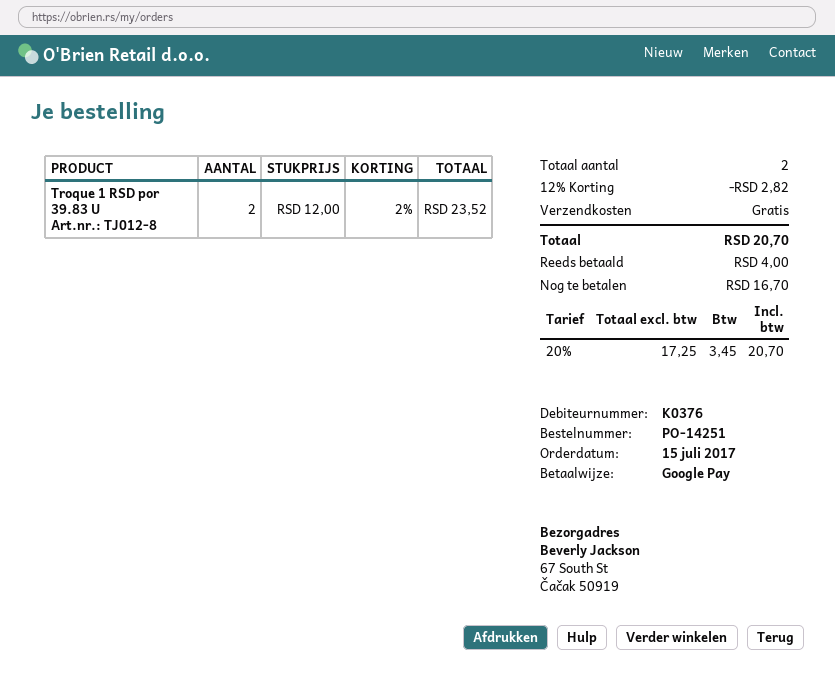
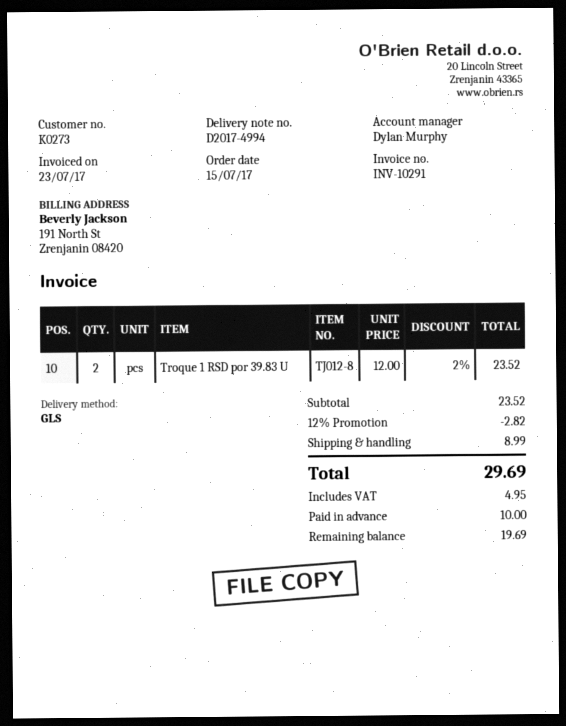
customer number: K0376 -> K0273
shipping: 0.00 -> 8.99
tax: 3.45 -> 4.95
total: 20.70 -> 29.69
deposit: 4.00 -> 10.00
balance: 16.70 -> 19.69

